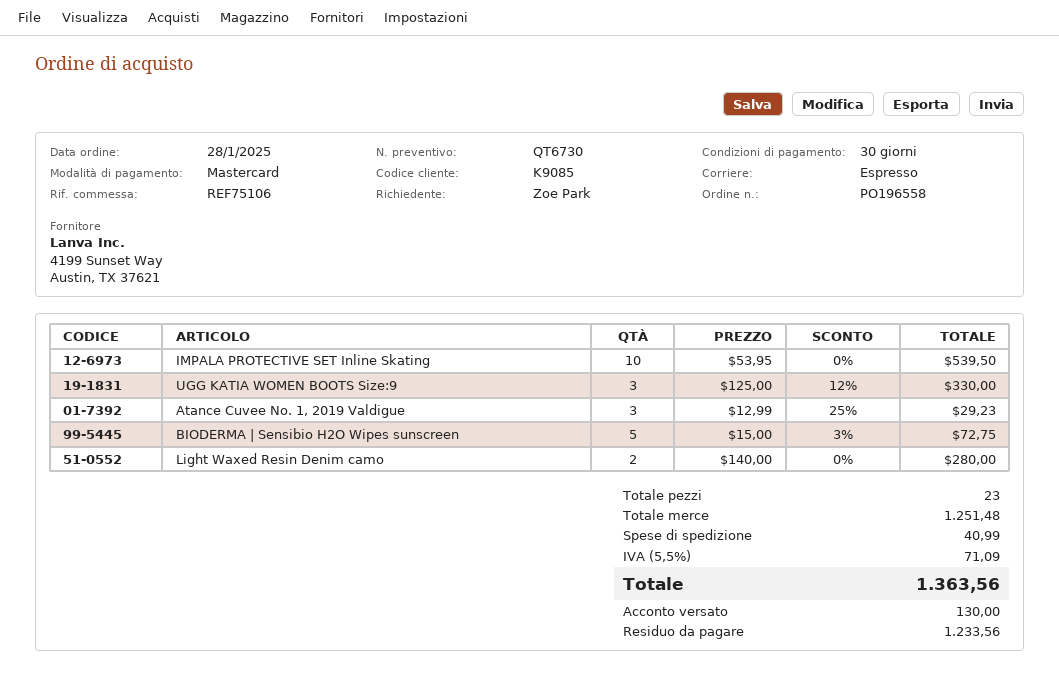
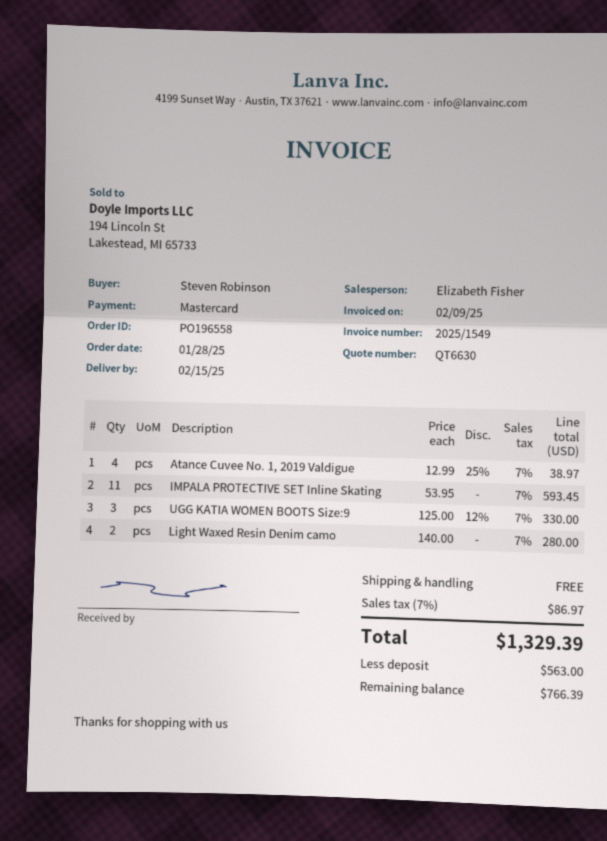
quote number: QT6730 -> QT6630
ordered by: Zoe Park -> Steven Robinson
IMPALA PROTECTIVE SET Inline Skating: 10 x 53.95 = 539.50 -> 11 x 53.95 = 593.45
Atance Cuvee No. 1, 2019 Valdigue: 3 x 12.99 - 25% = 29.23 -> 4 x 12.99 - 25% = 38.97
BIODERMA | Sensibio H2O Wipes sunscreen: 5 x 15.00 - 3% = 72.75 -> none
shipping: 40.99 -> 0.00
tax: 5.5% = 71.09 -> 7% = 86.97
total: 1363.56 -> 1329.39
deposit: 130.00 -> 563.00
balance: 1233.56 -> 766.39

